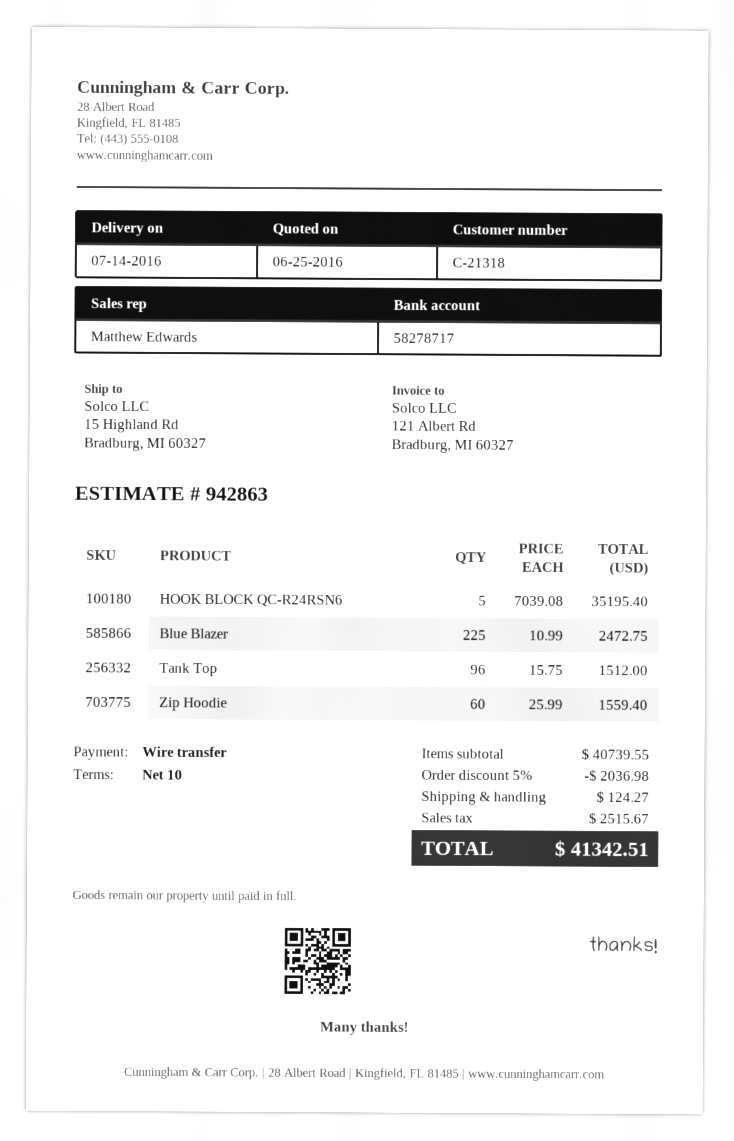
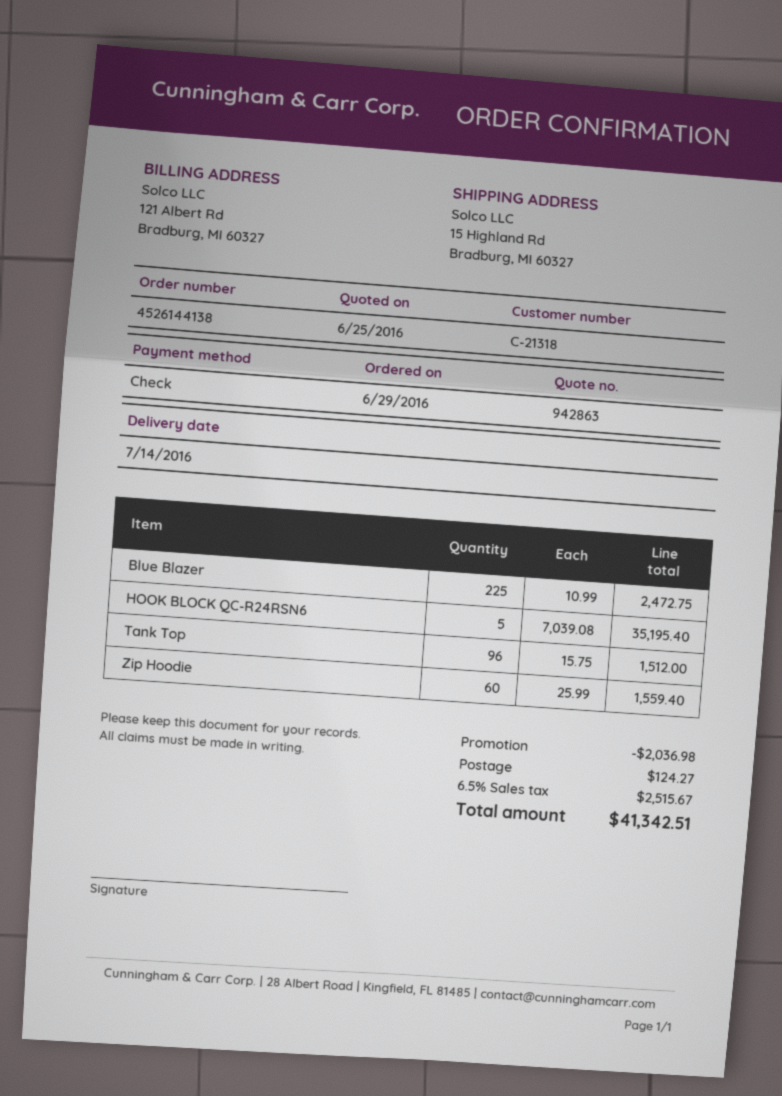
payment method: bank transfer -> cheque

